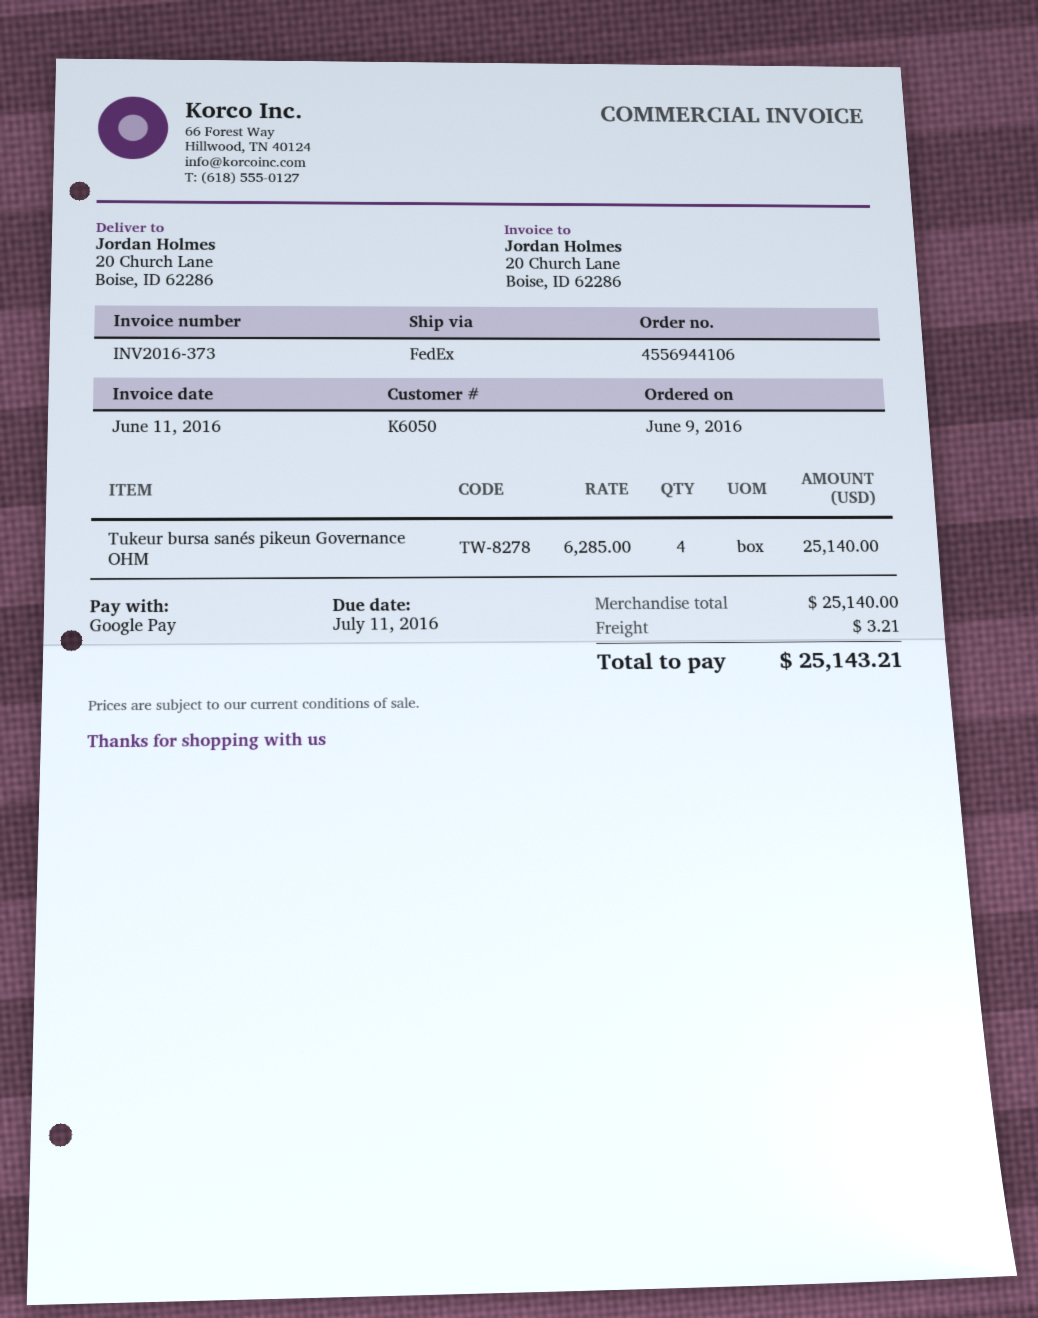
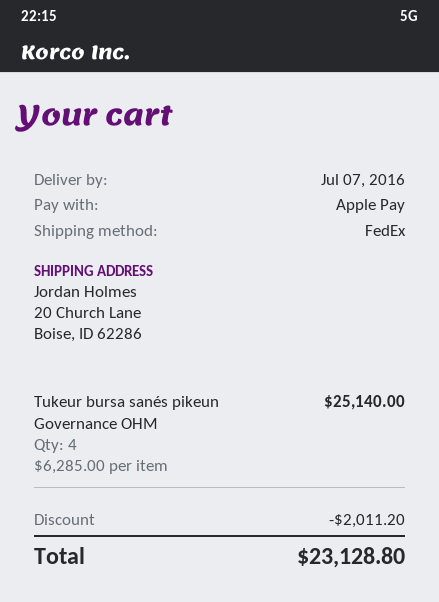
payment method: Google Pay -> Apple Pay
discount: none -> 2011.20
shipping: 3.21 -> none
total: 25143.21 -> 23128.80

